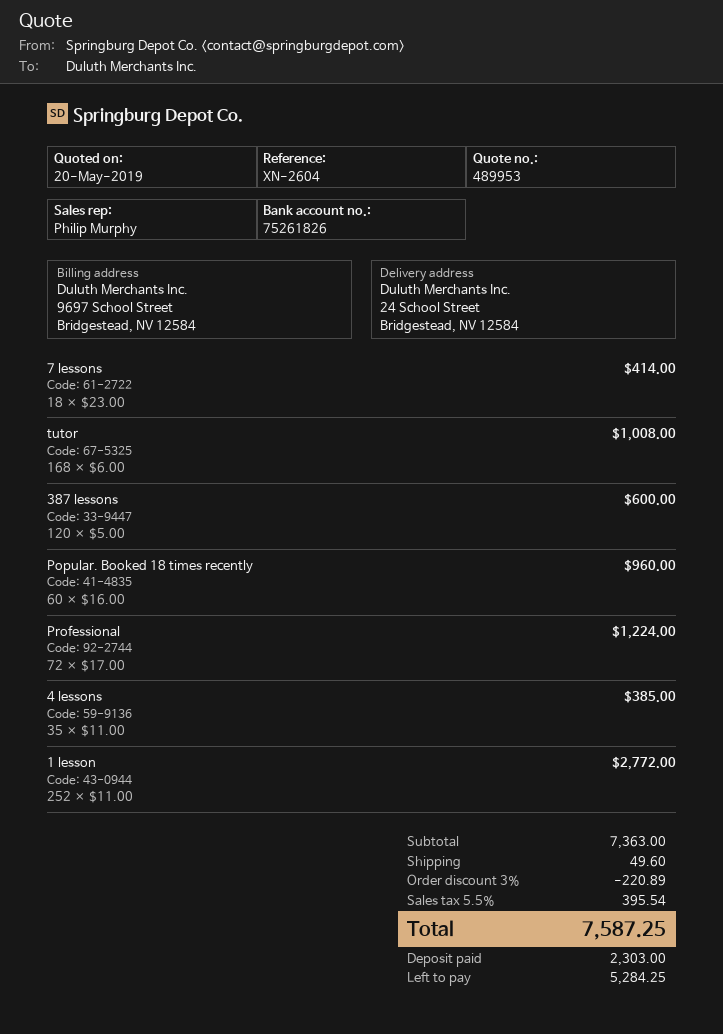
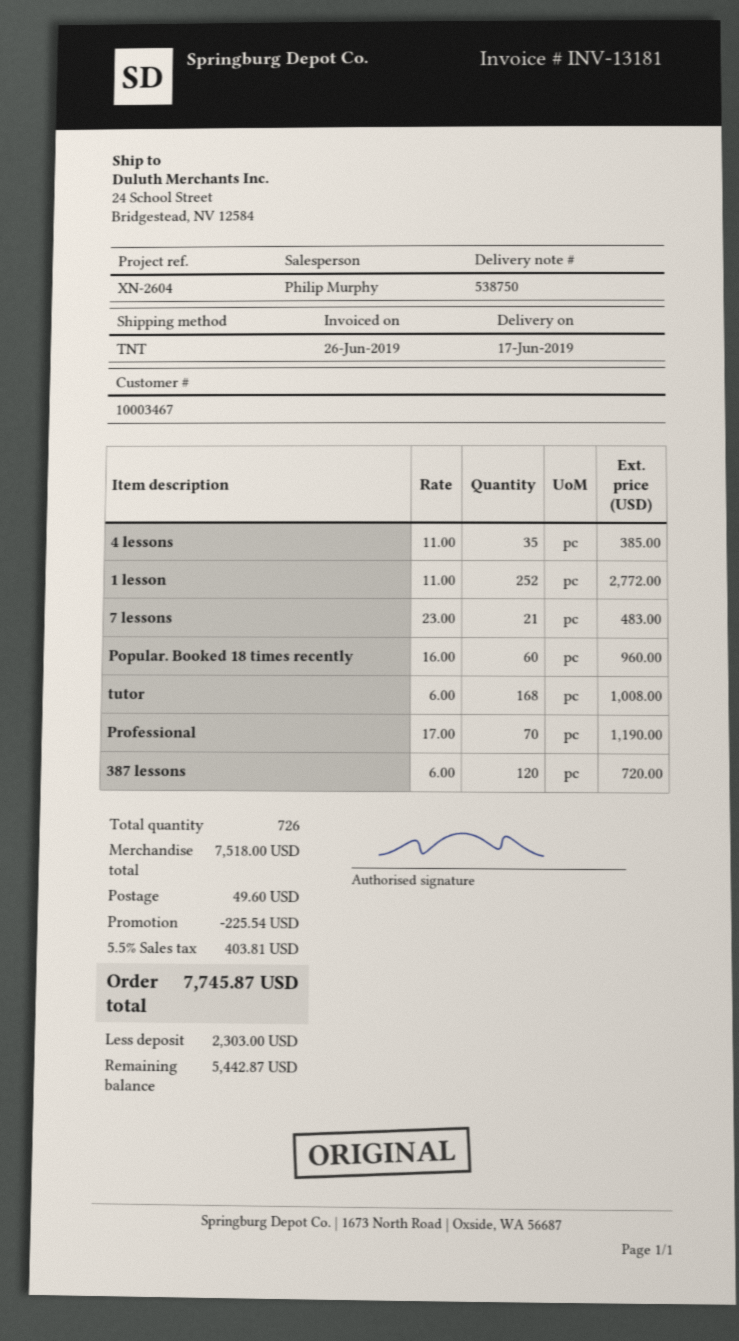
7 lessons: 18 x 23.00 = 414.00 -> 21 x 23.00 = 483.00
387 lessons: 120 x 5.00 = 600.00 -> 120 x 6.00 = 720.00
Professional: 72 x 17.00 = 1224.00 -> 70 x 17.00 = 1190.00
subtotal: 7363.00 -> 7518.00
discount: 220.89 -> 225.54
tax: 5.5% = 395.54 -> 5.5% = 403.81
total: 7587.25 -> 7745.87
balance: 5284.25 -> 5442.87

